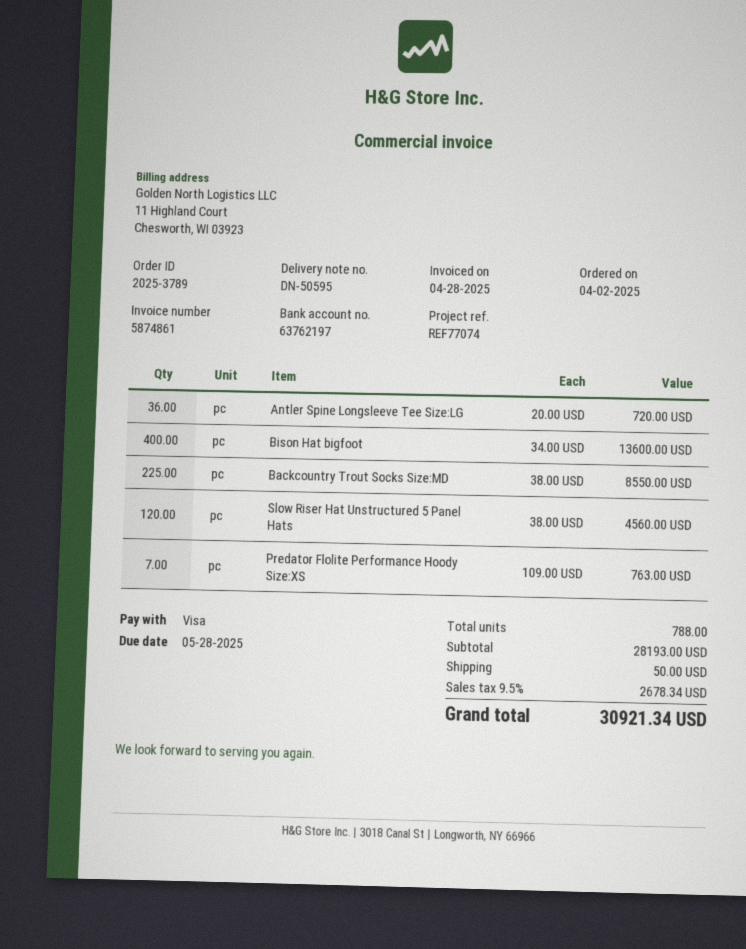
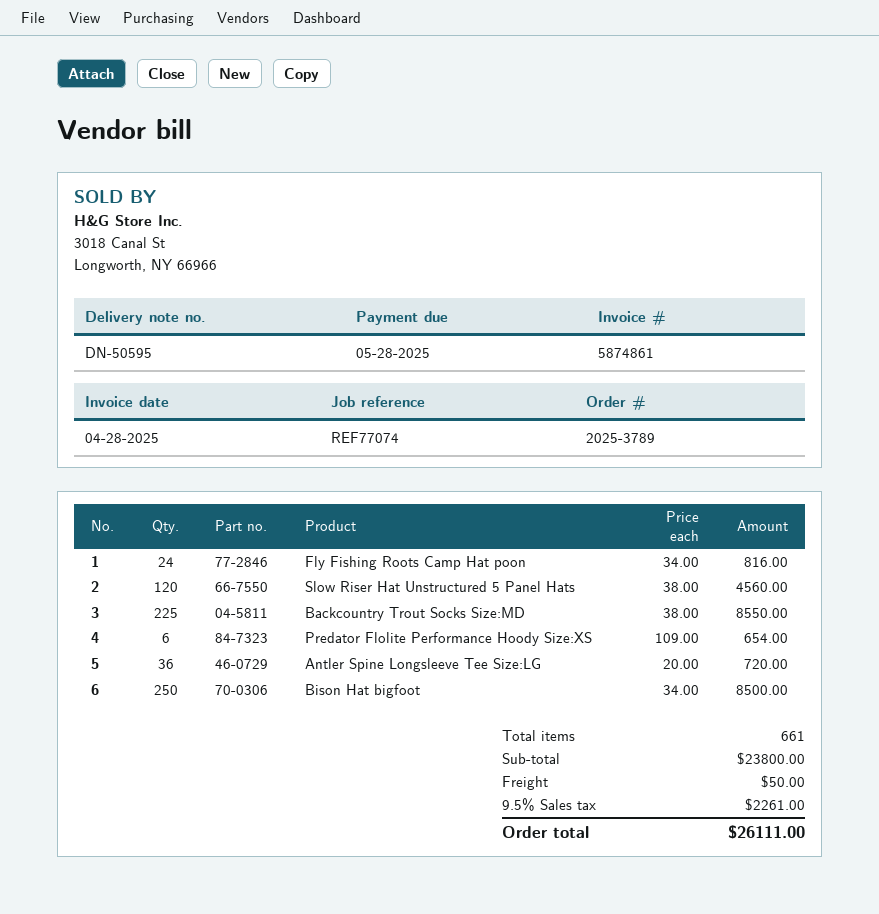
Bison Hat bigfoot: 400 x 34.00 = 13600.00 -> 250 x 34.00 = 8500.00
Predator Flolite Performance Hoody Size:XS: 7 x 109.00 = 763.00 -> 6 x 109.00 = 654.00
Fly Fishing Roots Camp Hat poon: none -> 24 x 34.00 = 816.00
total quantity: 788 -> 661
subtotal: 28193.00 -> 23800.00
tax: 9.5% = 2678.34 -> 9.5% = 2261.00
total: 30921.34 -> 26111.00

